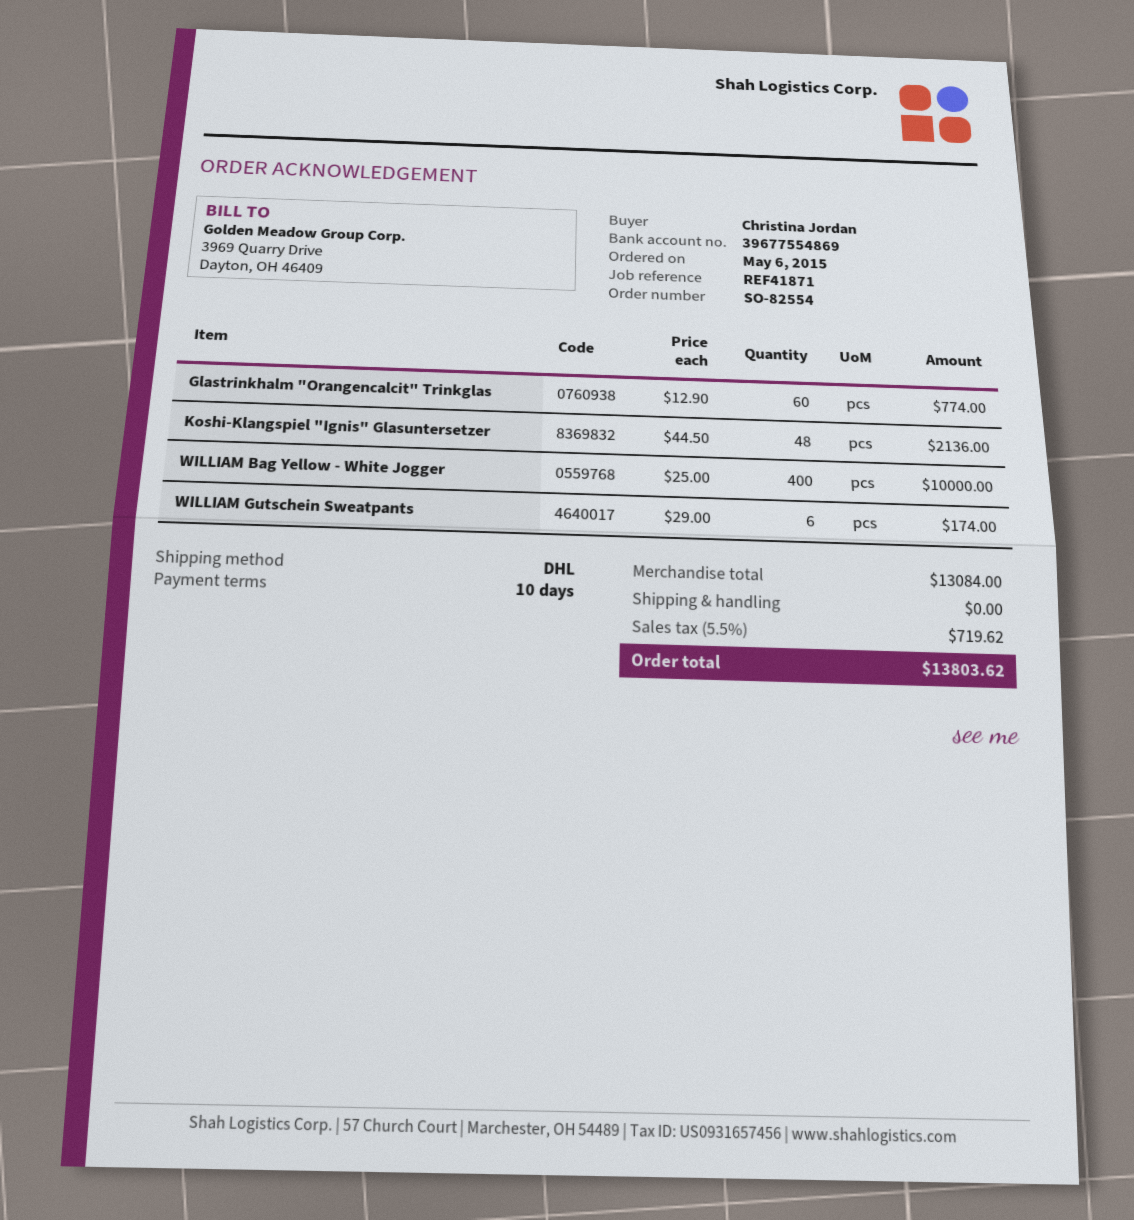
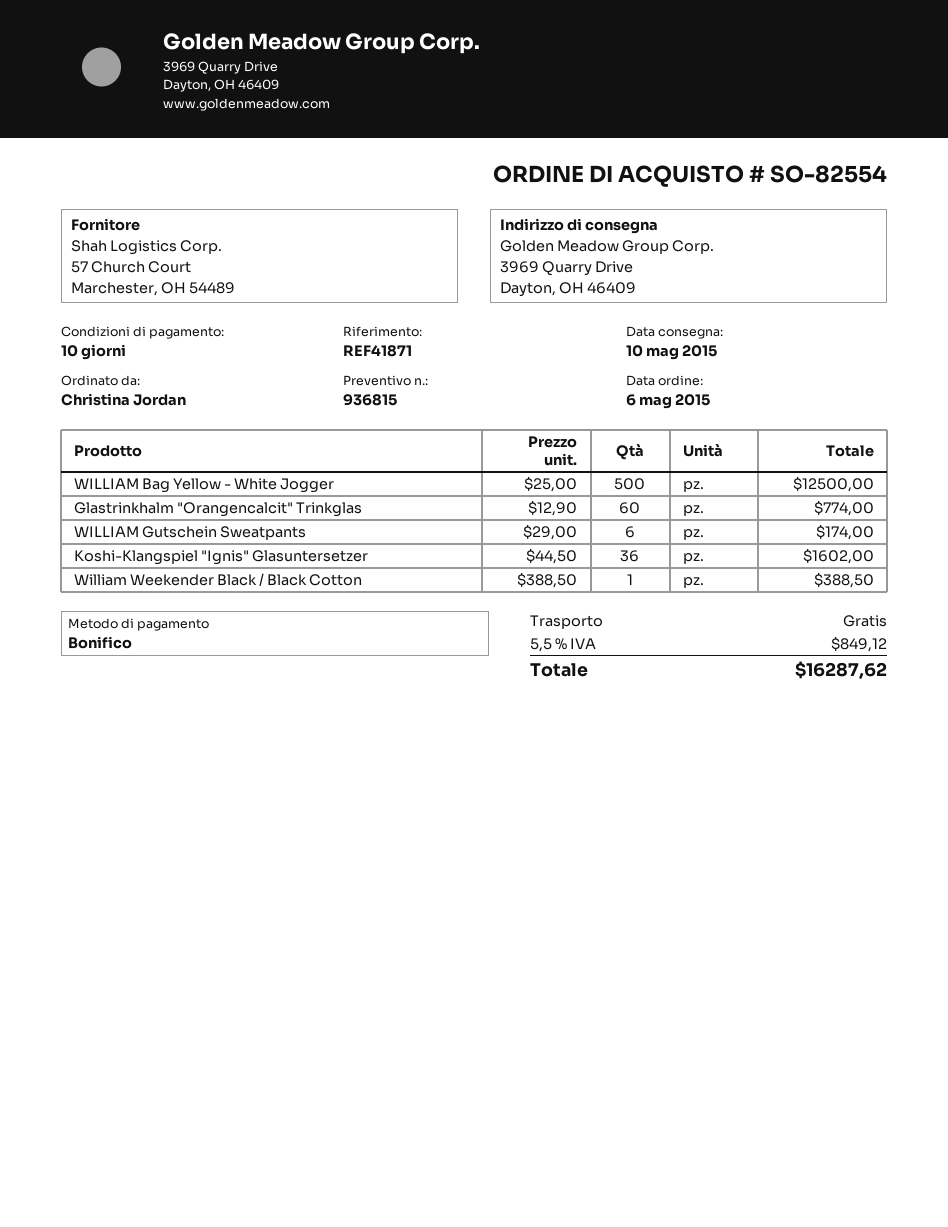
Koshi-Klangspiel "Ignis" Glasuntersetzer: 48 x 44.50 = 2136.00 -> 36 x 44.50 = 1602.00
WILLIAM Bag Yellow - White Jogger: 400 x 25.00 = 10000.00 -> 500 x 25.00 = 12500.00
William Weekender Black / Black Cotton: none -> 1 x 388.50 = 388.50
tax: 5.5% = 719.62 -> 5.5% = 849.12
total: 13803.62 -> 16287.62

